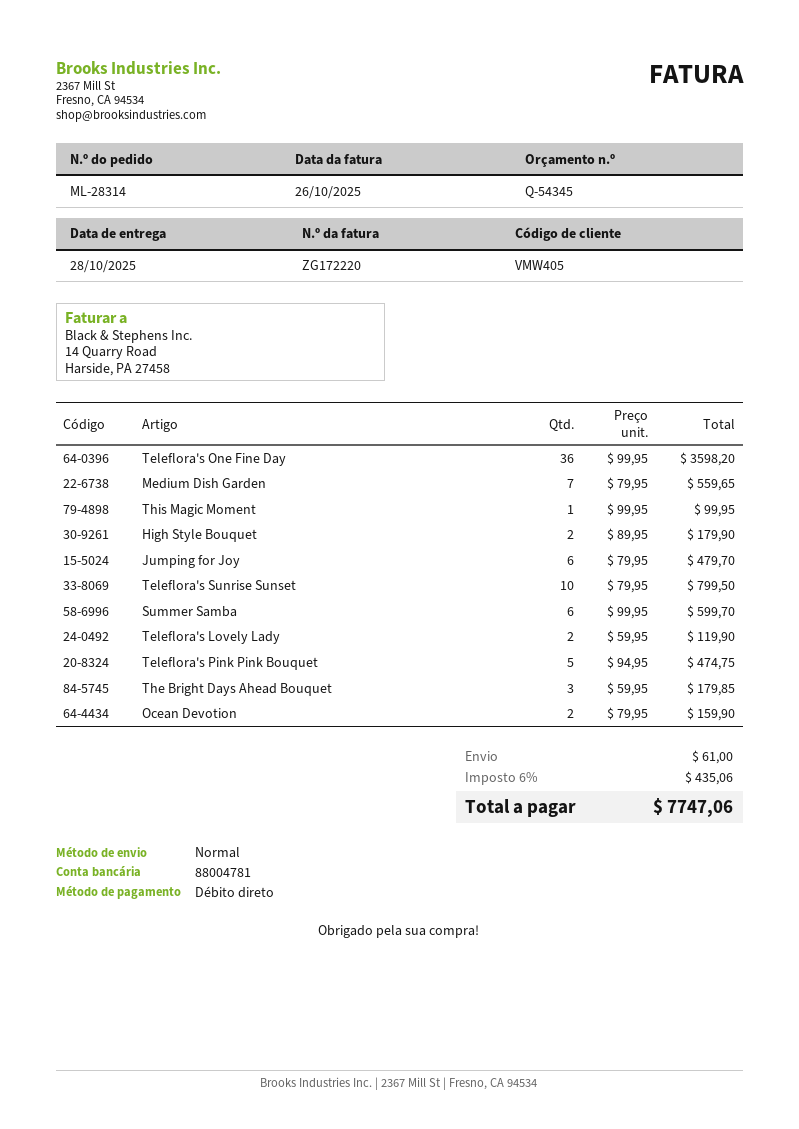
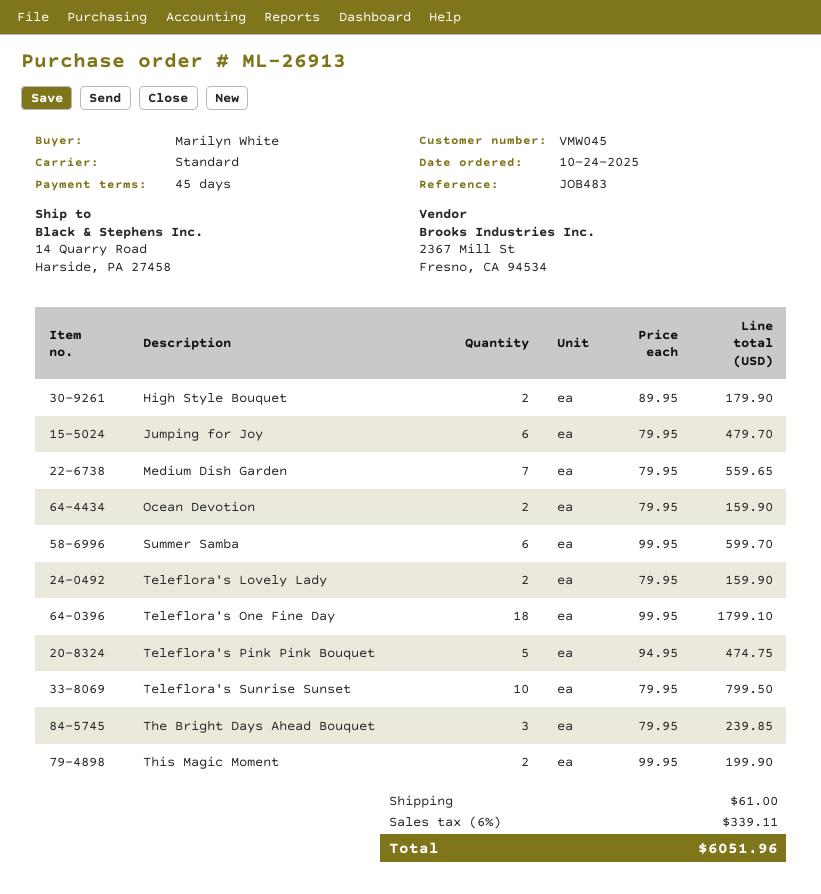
order number: ML-28314 -> ML-26913
customer number: VMW405 -> VMW045
Teleflora's One Fine Day: 36 x 99.95 = 3598.20 -> 18 x 99.95 = 1799.10
This Magic Moment: 1 x 99.95 = 99.95 -> 2 x 99.95 = 199.90
Teleflora's Lovely Lady: 2 x 59.95 = 119.90 -> 2 x 79.95 = 159.90
The Bright Days Ahead Bouquet: 3 x 59.95 = 179.85 -> 3 x 79.95 = 239.85
tax: 6% = 435.06 -> 6% = 339.11
total: 7747.06 -> 6051.96

